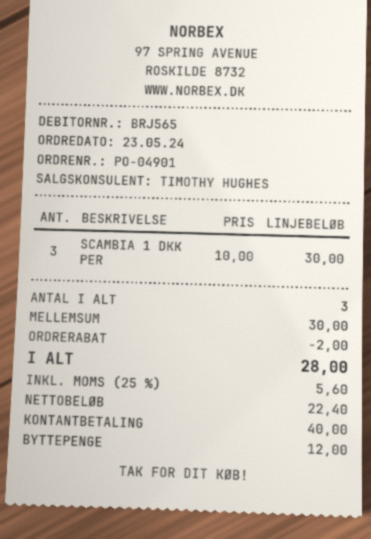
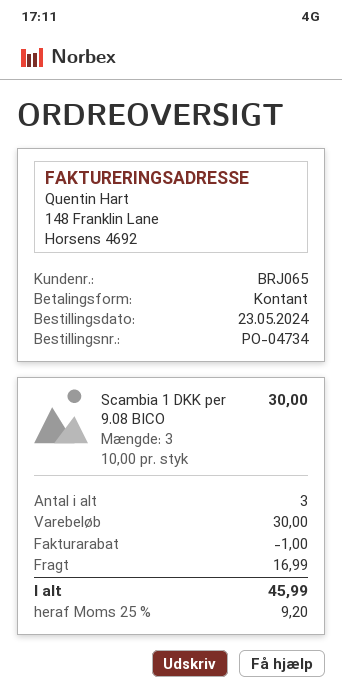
order number: PO-04901 -> PO-04734
customer number: BRJ565 -> BRJ065
discount: 2.00 -> 1.00
shipping: none -> 16.99
tax: 25% = 5.60 -> 25% = 9.20
total: 28.00 -> 45.99

